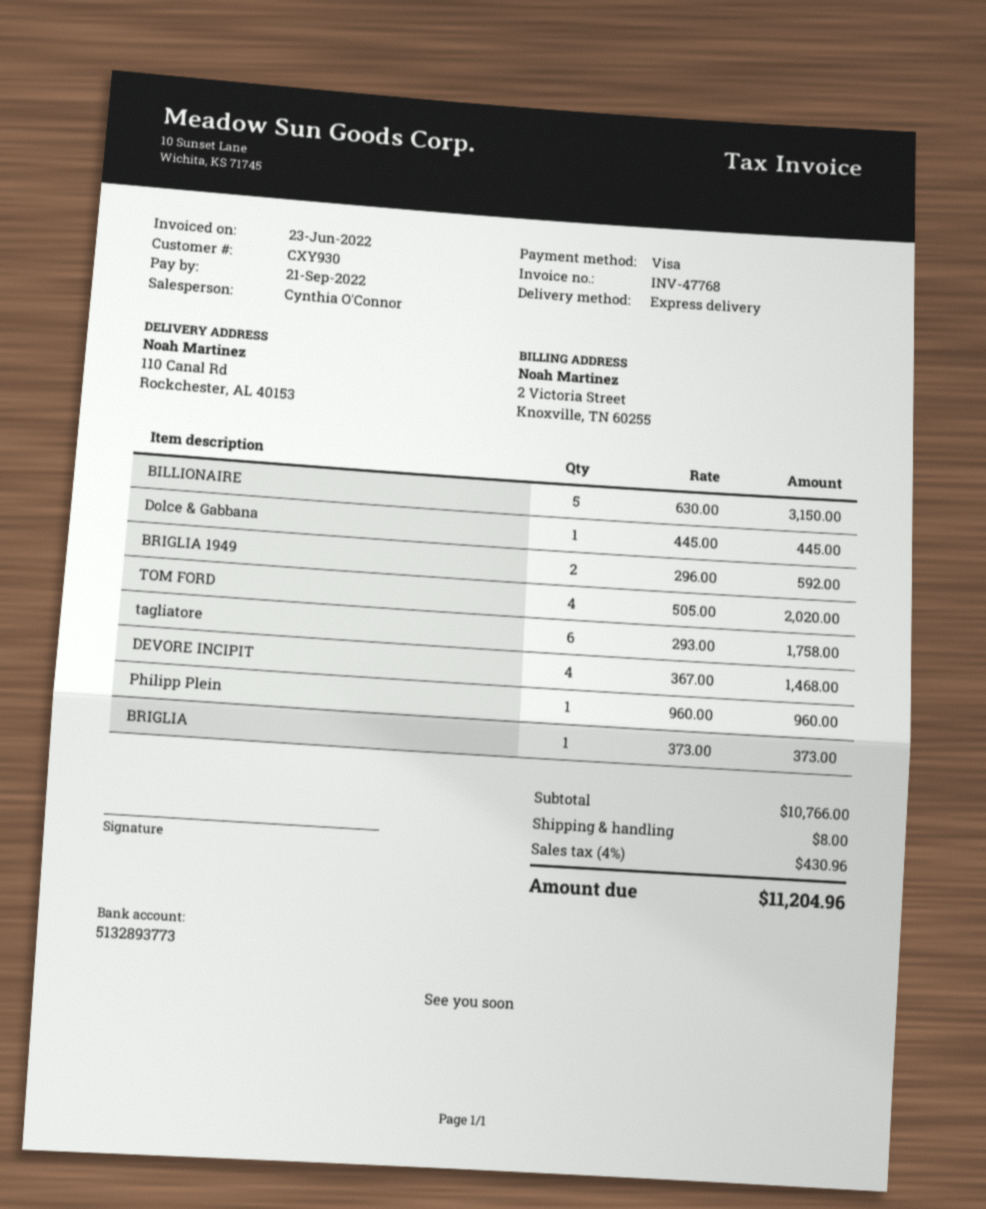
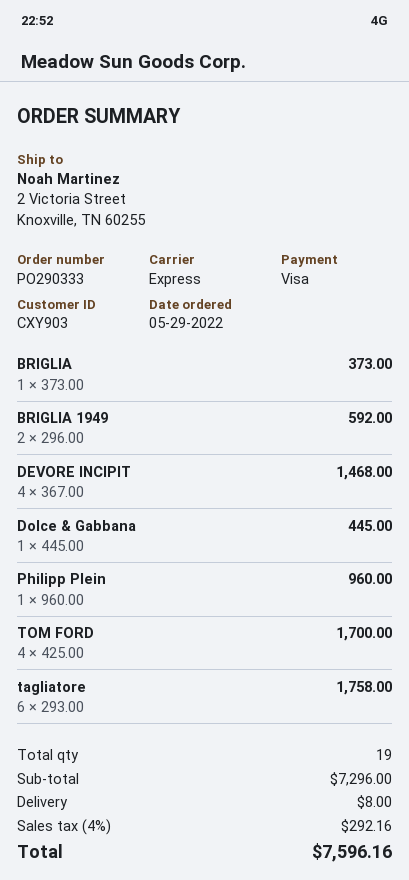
customer number: CXY930 -> CXY903
ship to: 110 Canal Rd, Rockchester, AL 40153 -> 2 Victoria Street, Knoxville, TN 60255
BILLIONAIRE: 5 x 630.00 = 3150.00 -> none
TOM FORD: 4 x 505.00 = 2020.00 -> 4 x 425.00 = 1700.00
subtotal: 10766.00 -> 7296.00
tax: 4% = 430.96 -> 4% = 292.16
total: 11204.96 -> 7596.16

